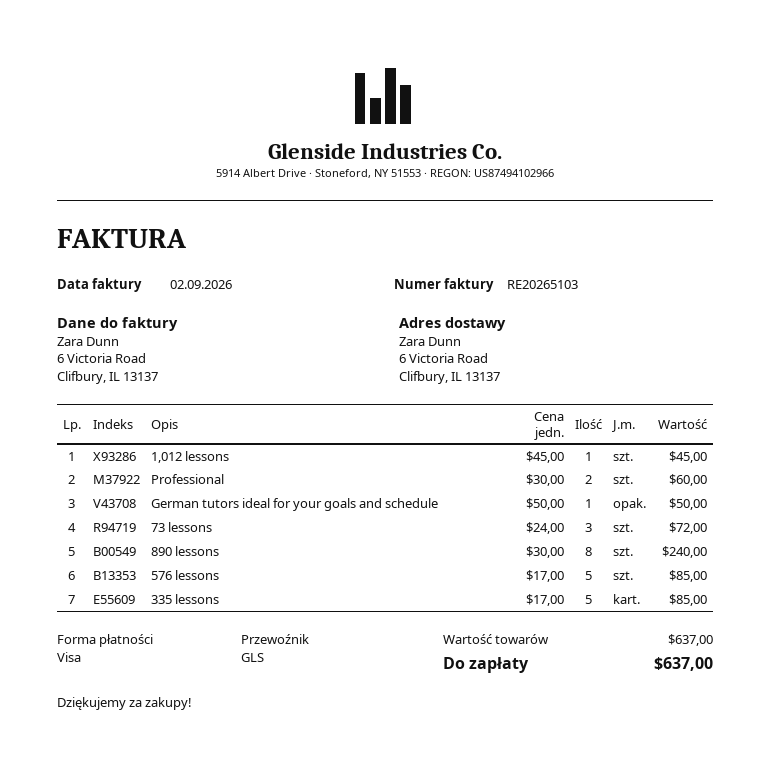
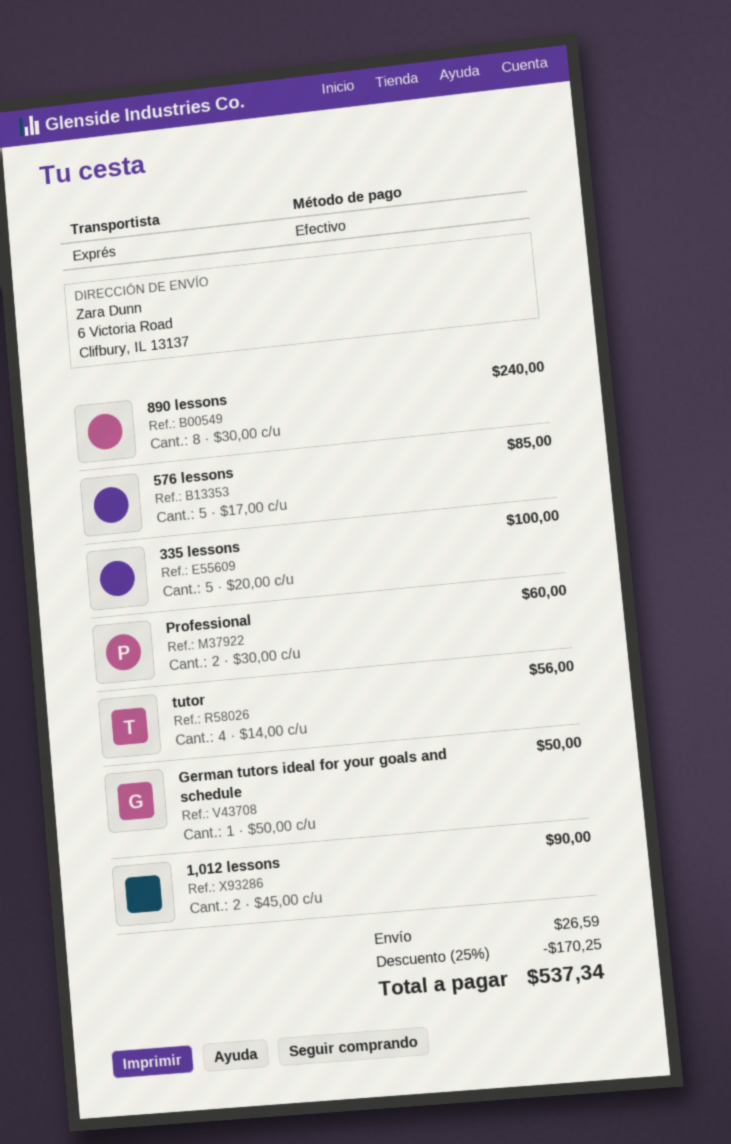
payment method: Visa -> cash
shipping method: GLS -> express
1,012 lessons: 1 x 45.00 = 45.00 -> 2 x 45.00 = 90.00
73 lessons: 3 x 24.00 = 72.00 -> none
335 lessons: 5 x 17.00 = 85.00 -> 5 x 20.00 = 100.00
tutor: none -> 4 x 14.00 = 56.00
discount: none -> 25% = 170.25
shipping: none -> 26.59
total: 637.00 -> 537.34

